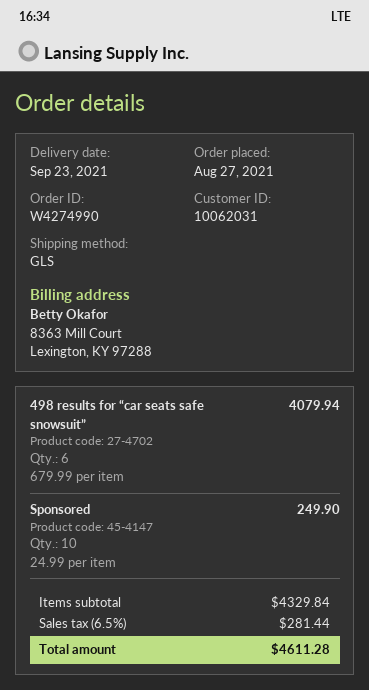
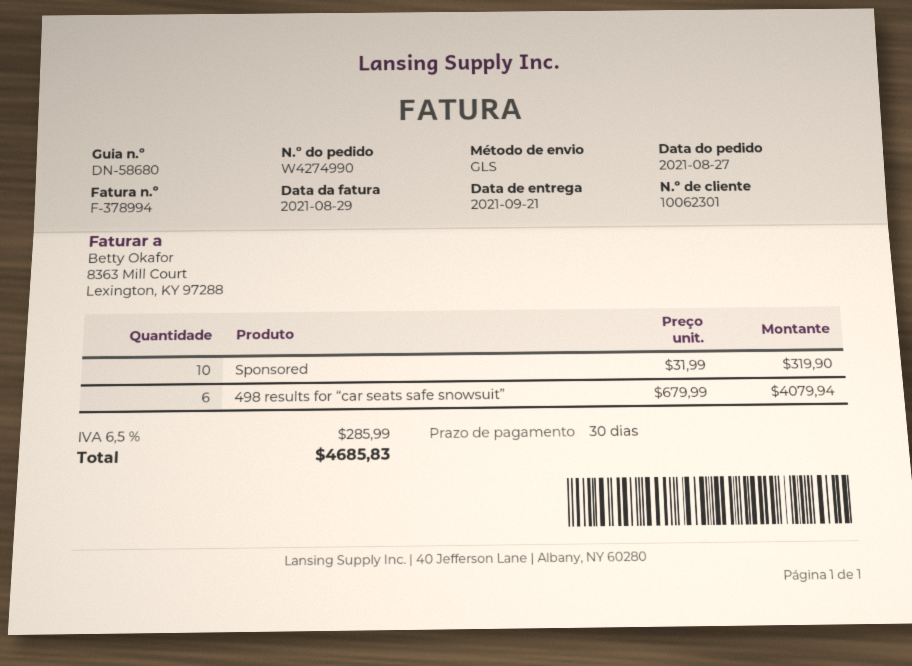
delivery date: 2021-09-23 -> 2021-09-21
customer number: 10062031 -> 10062301
Sponsored: 10 x 24.99 = 249.90 -> 10 x 31.99 = 319.90
tax: 6.5% = 281.44 -> 6.5% = 285.99
total: 4611.28 -> 4685.83

